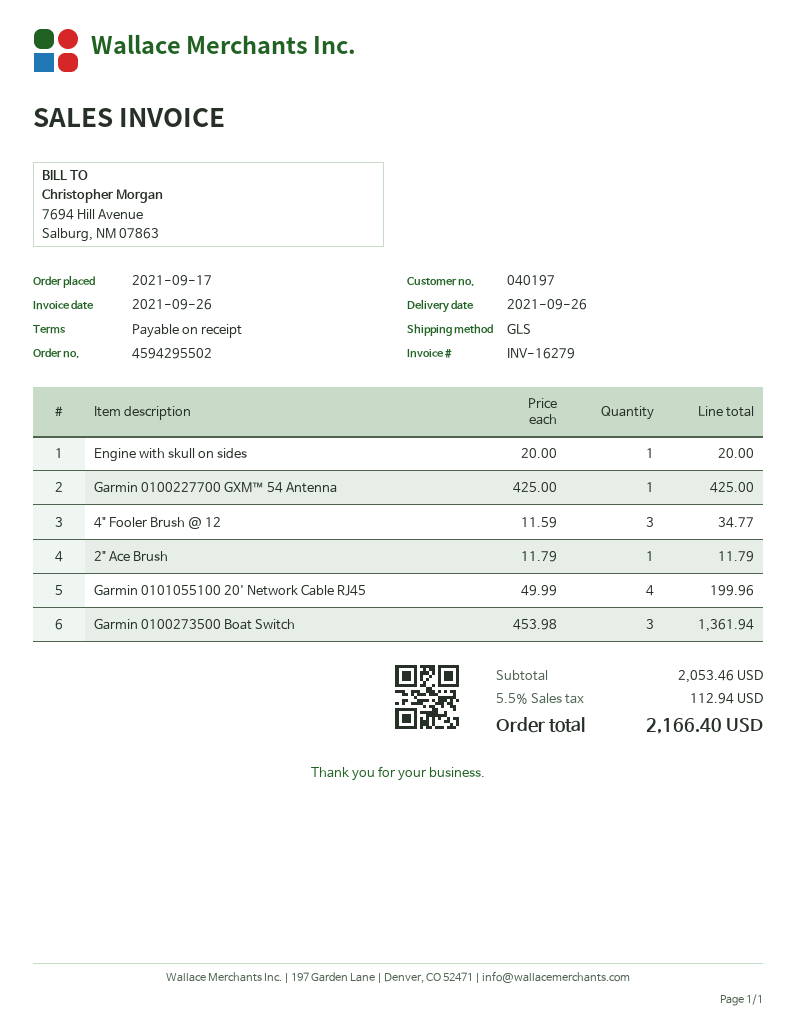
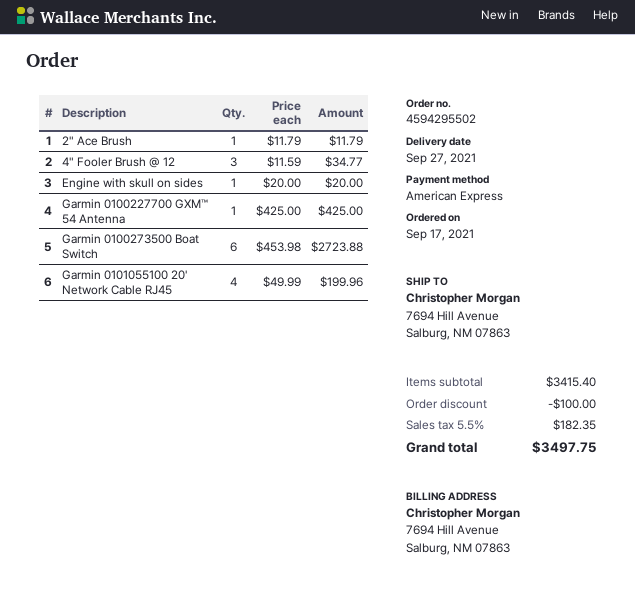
delivery date: 2021-09-26 -> 2021-09-27
Garmin 0100273500 Boat Switch: 3 x 453.98 = 1361.94 -> 6 x 453.98 = 2723.88
subtotal: 2053.46 -> 3415.40
discount: none -> 100.00
tax: 5.5% = 112.94 -> 5.5% = 182.35
total: 2166.40 -> 3497.75

